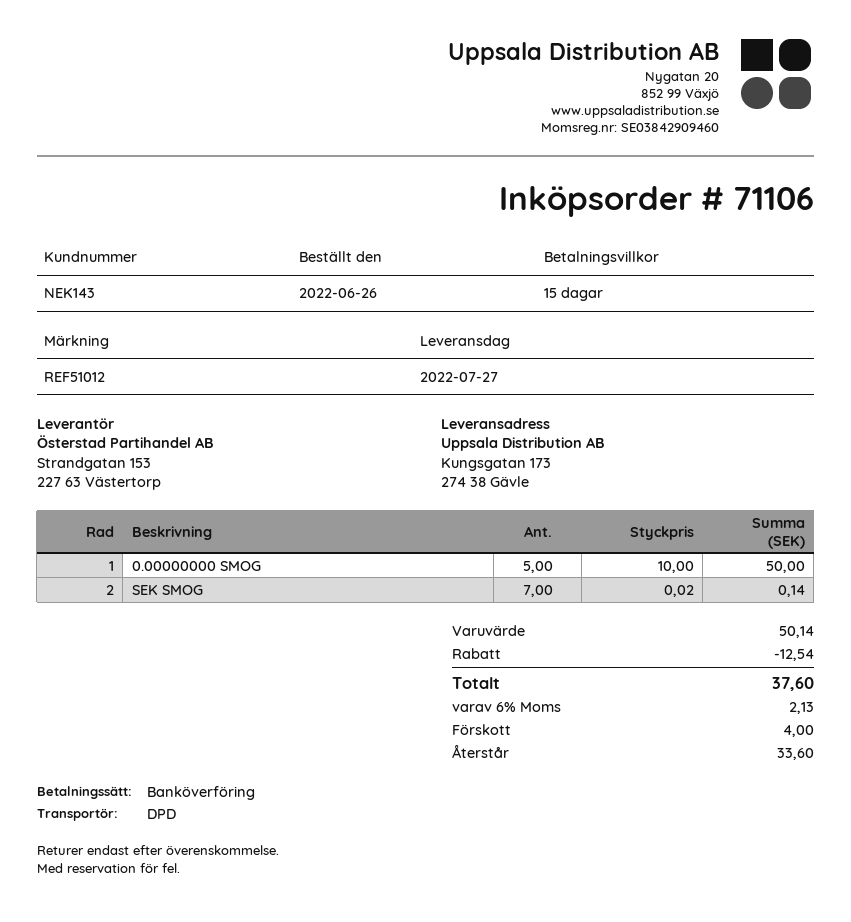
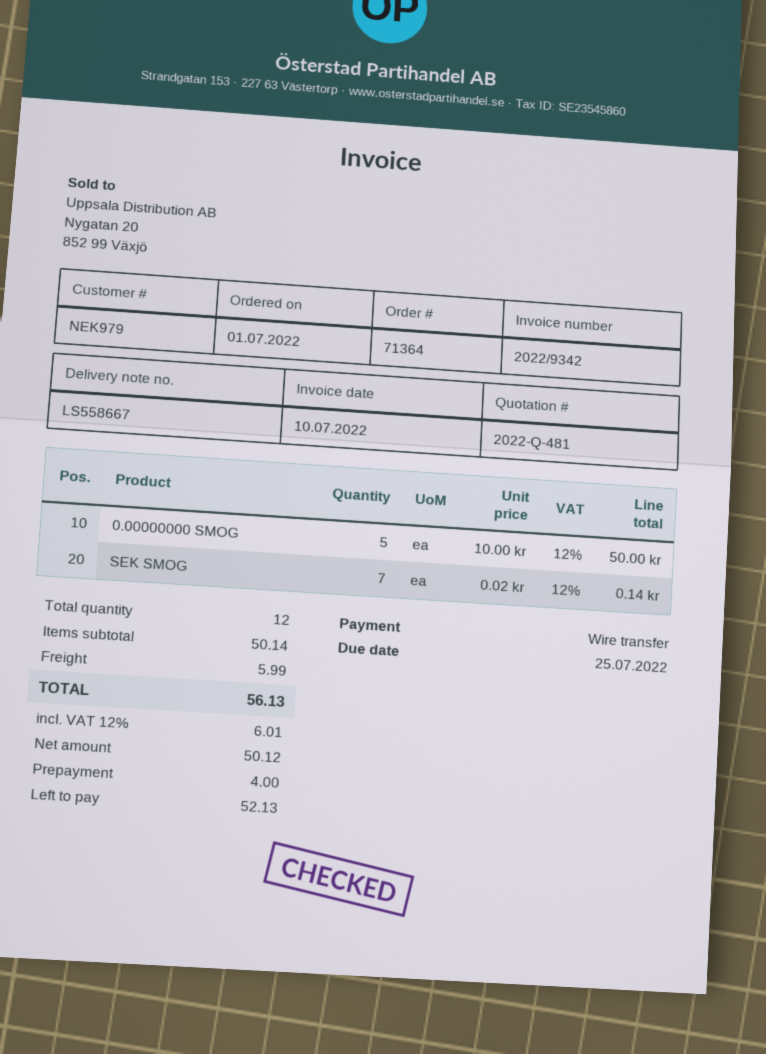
order number: 71106 -> 71364
order date: 2022-06-26 -> 2022-07-01
customer number: NEK143 -> NEK979
discount: 12.54 -> none
shipping: none -> 5.99
tax: 6% = 2.13 -> 12% = 6.01
total: 37.60 -> 56.13
balance: 33.60 -> 52.13

